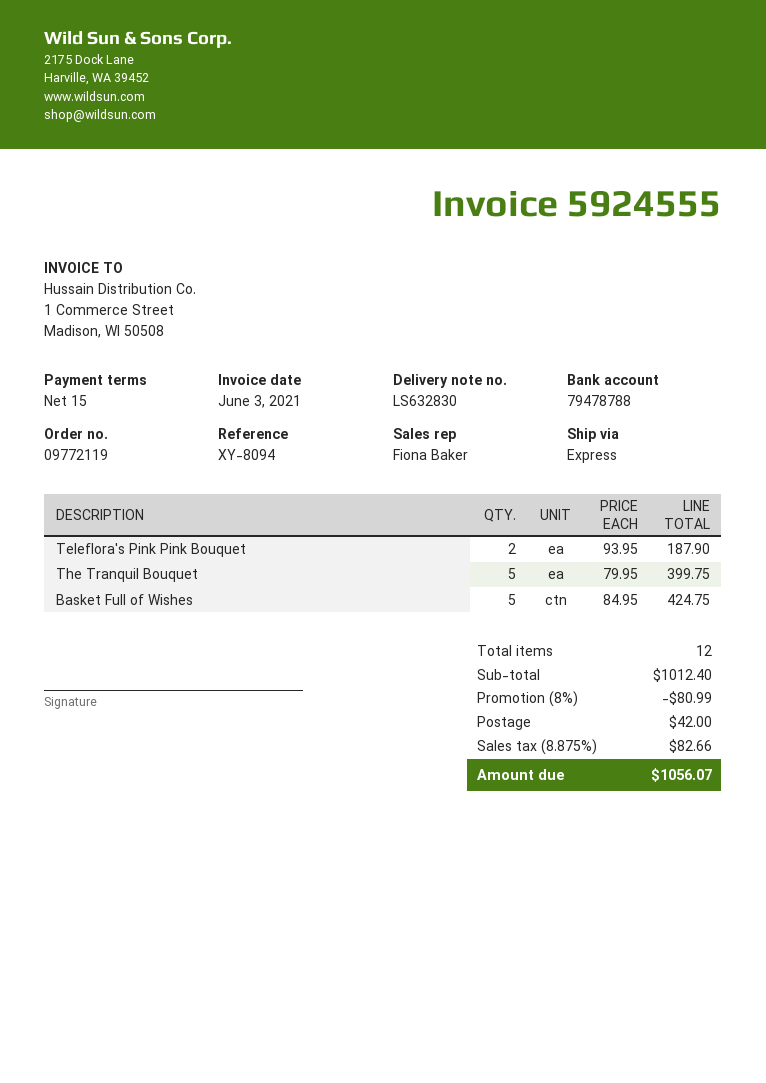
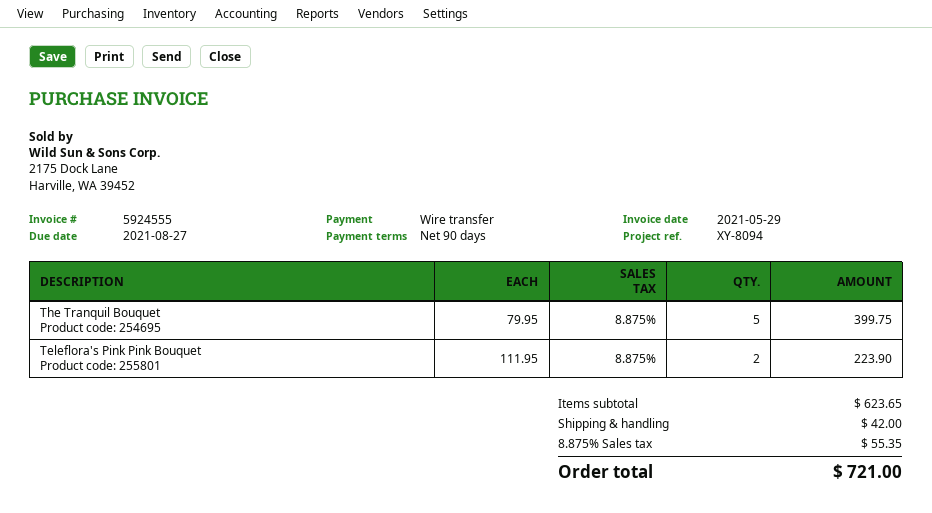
invoice date: 2021-06-03 -> 2021-05-29
payment terms: 15 days -> 90 days
Teleflora's Pink Pink Bouquet: 2 x 93.95 = 187.90 -> 2 x 111.95 = 223.90
Basket Full of Wishes: 5 x 84.95 = 424.75 -> none
subtotal: 1012.40 -> 623.65
discount: 8% = 80.99 -> none
tax: 8.875% = 82.66 -> 8.875% = 55.35
total: 1056.07 -> 721.00

